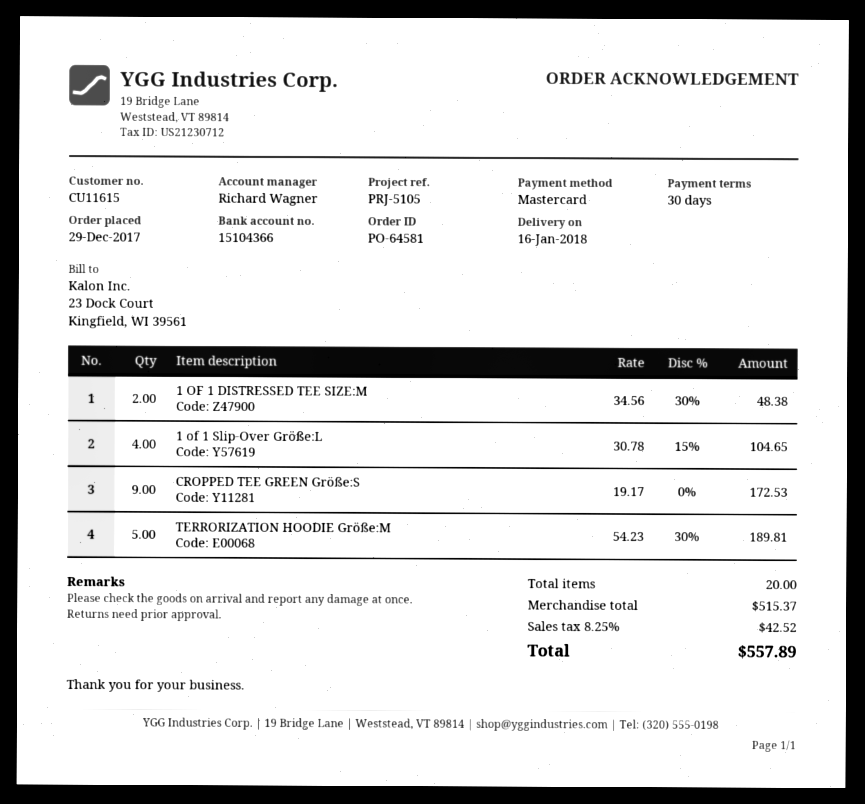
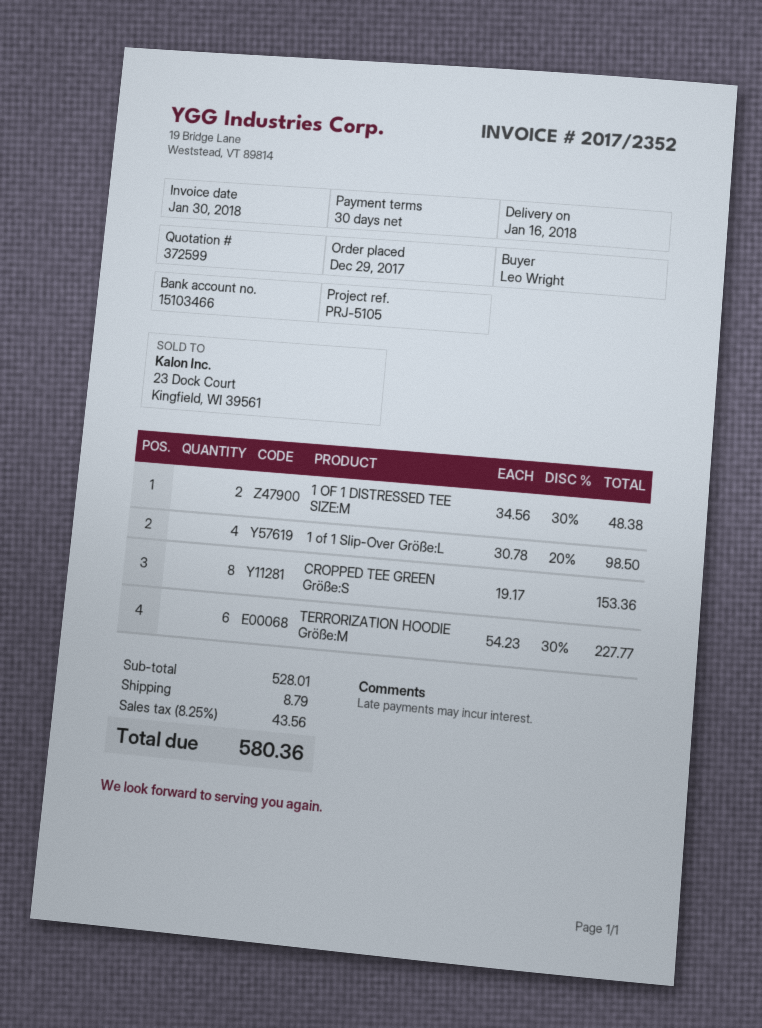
bank account: 15104366 -> 15103466
1 of 1 Slip-Over Größe:L: 4 x 30.78 - 15% = 104.65 -> 4 x 30.78 - 20% = 98.50
CROPPED TEE GREEN Größe:S: 9 x 19.17 = 172.53 -> 8 x 19.17 = 153.36
TERRORIZATION HOODIE Größe:M: 5 x 54.23 - 30% = 189.81 -> 6 x 54.23 - 30% = 227.77
subtotal: 515.37 -> 528.01
shipping: none -> 8.79
tax: 8.25% = 42.52 -> 8.25% = 43.56
total: 557.89 -> 580.36

